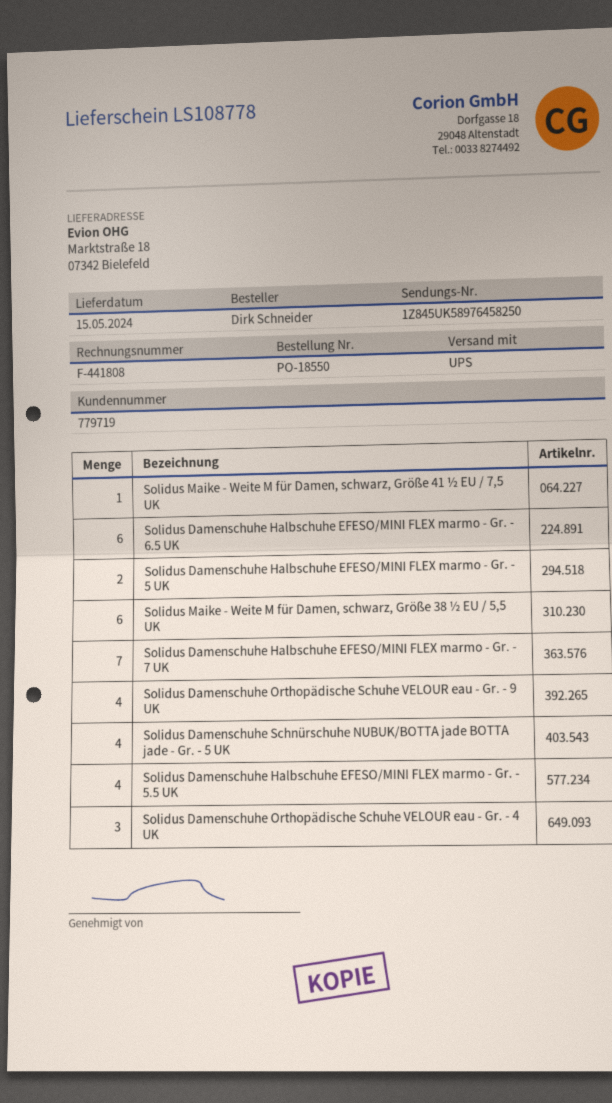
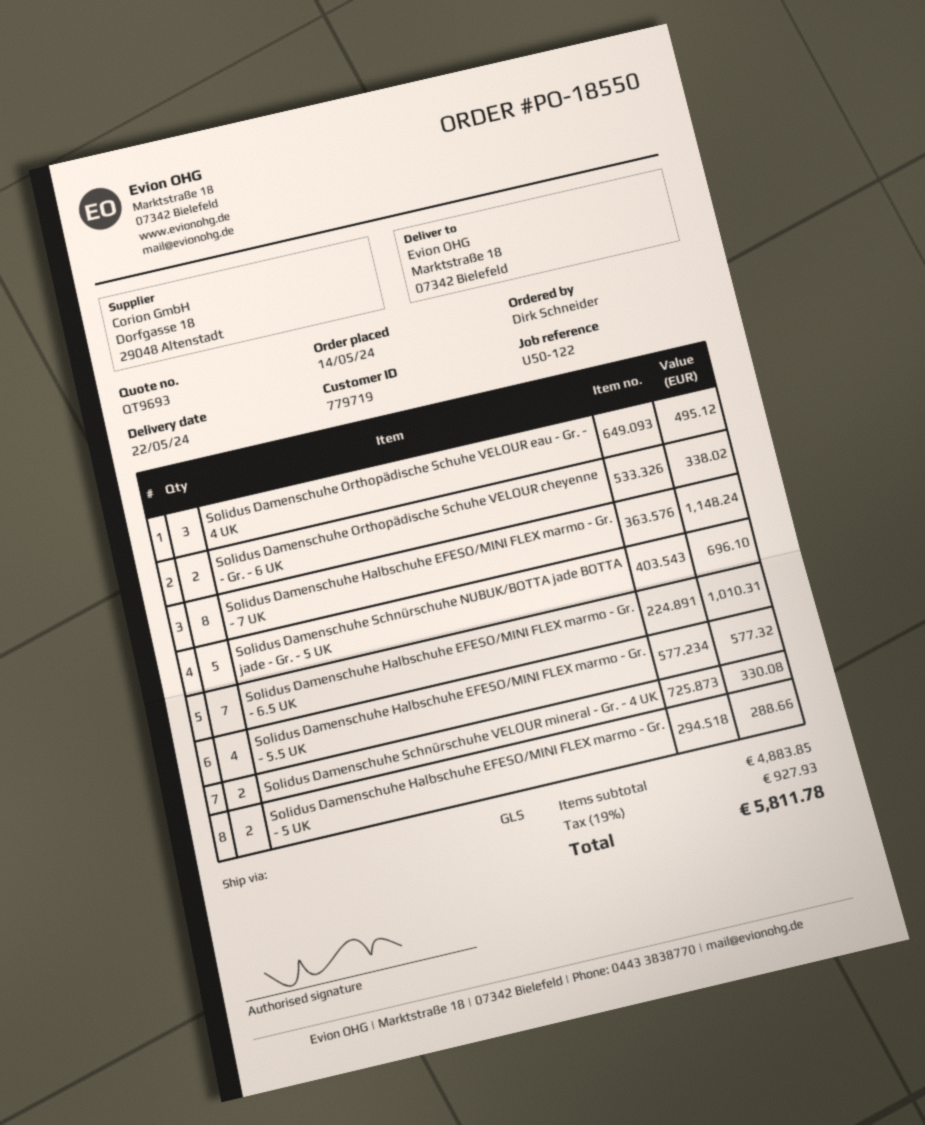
delivery date: 2024-05-15 -> 2024-05-22
shipping method: UPS -> GLS
Solidus Maike - Weite M für Damen, schwarz, Größe 41 ½ EU / 7,5 UK: 1 -> none
Solidus Damenschuhe Halbschuhe EFESO/MINI FLEX marmo - Gr. - 6.5 UK: 6 -> 7
Solidus Maike - Weite M für Damen, schwarz, Größe 38 ½ EU / 5,5 UK: 6 -> none
Solidus Damenschuhe Halbschuhe EFESO/MINI FLEX marmo - Gr. - 7 UK: 7 -> 8
Solidus Damenschuhe Orthopädische Schuhe VELOUR eau - Gr. - 9 UK: 4 -> none
Solidus Damenschuhe Schnürschuhe NUBUK/BOTTA jade BOTTA jade - Gr. - 5 UK: 4 -> 5
Solidus Damenschuhe Orthopädische Schuhe VELOUR cheyenne - Gr. - 6 UK: none -> 2
Solidus Damenschuhe Schnürschuhe VELOUR mineral - Gr. - 4 UK: none -> 2

